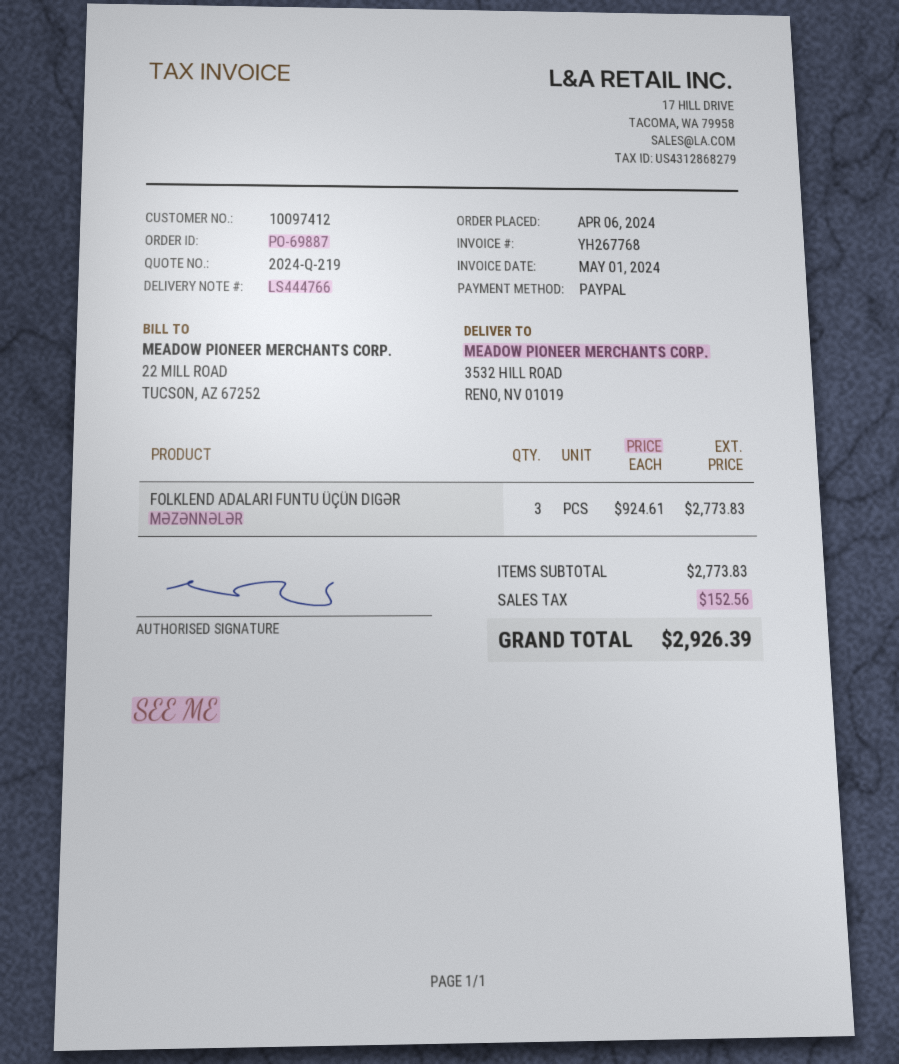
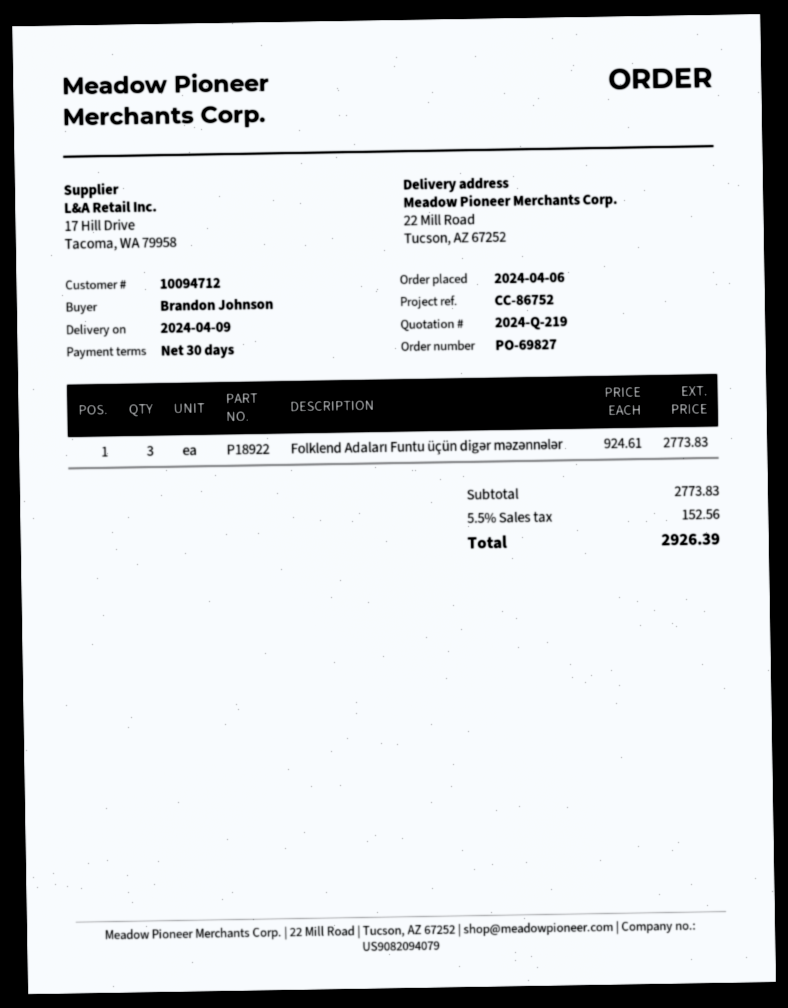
order number: PO-69887 -> PO-69827
customer number: 10097412 -> 10094712
ship to: 3532 HILL ROAD, RENO, NV 01019 -> 22 Mill Road, Tucson, AZ 67252

